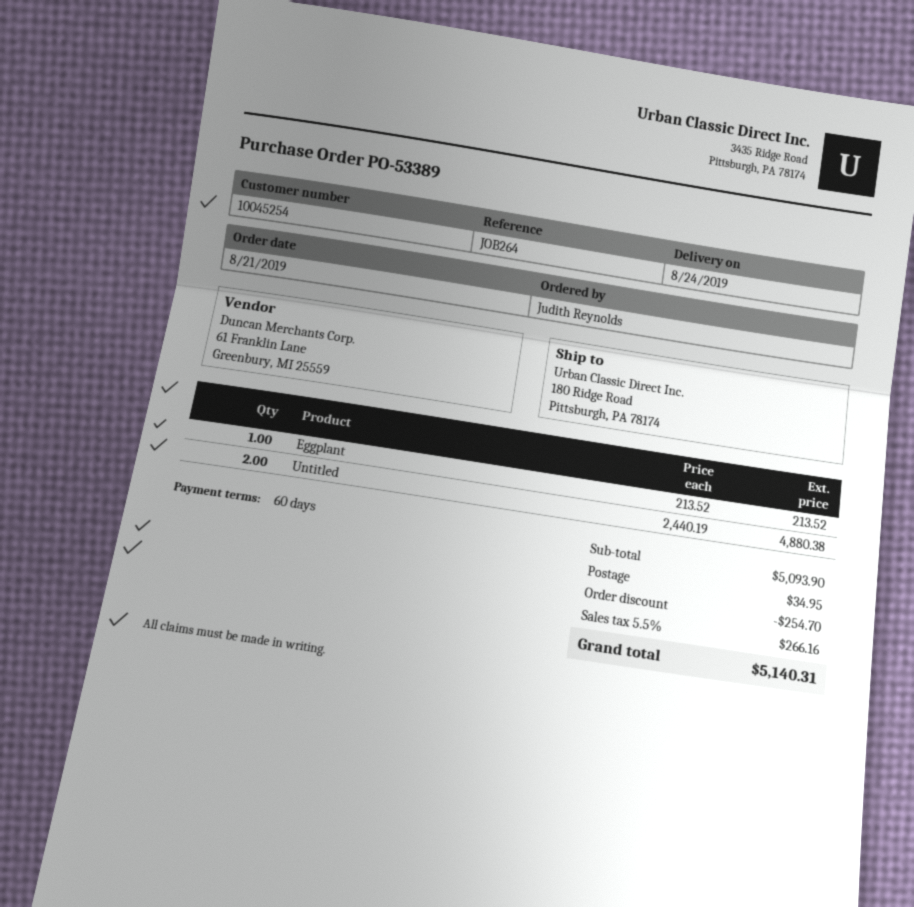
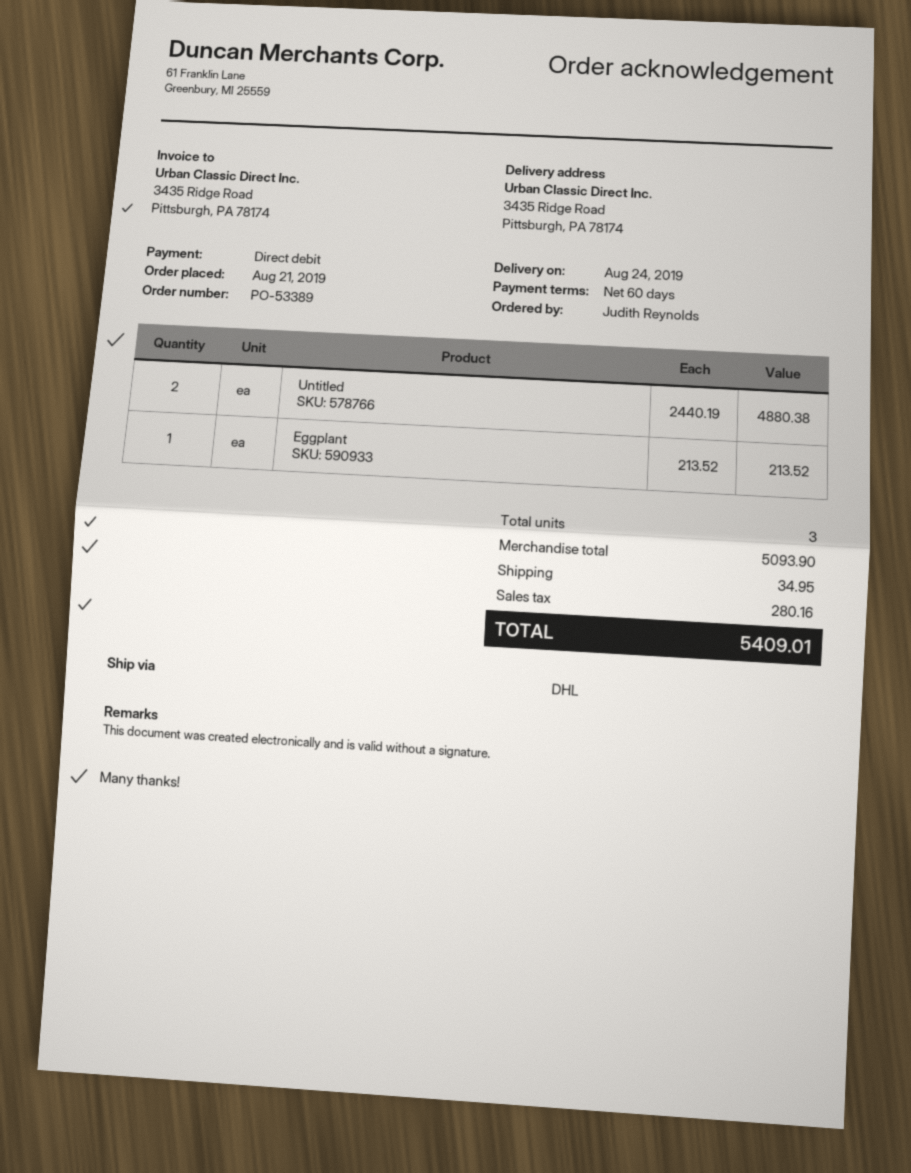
ship to: 180 Ridge Road, Pittsburgh, PA 78174 -> 3435 Ridge Road, Pittsburgh, PA 78174
discount: 254.70 -> none
tax: 266.16 -> 280.16
total: 5140.31 -> 5409.01

